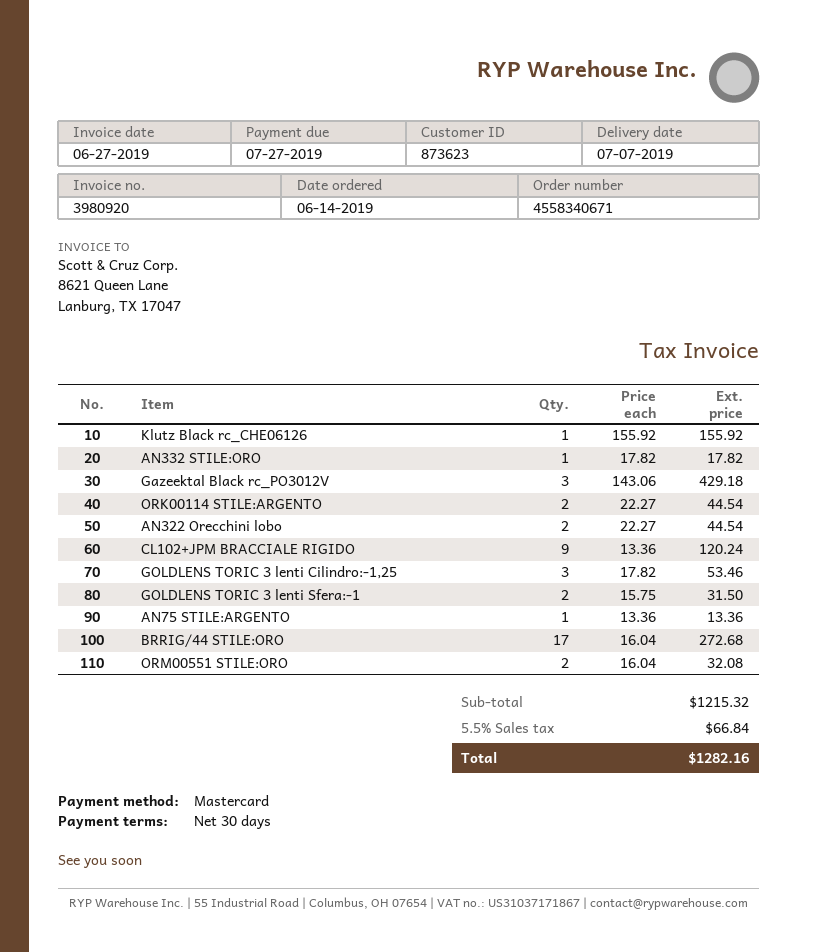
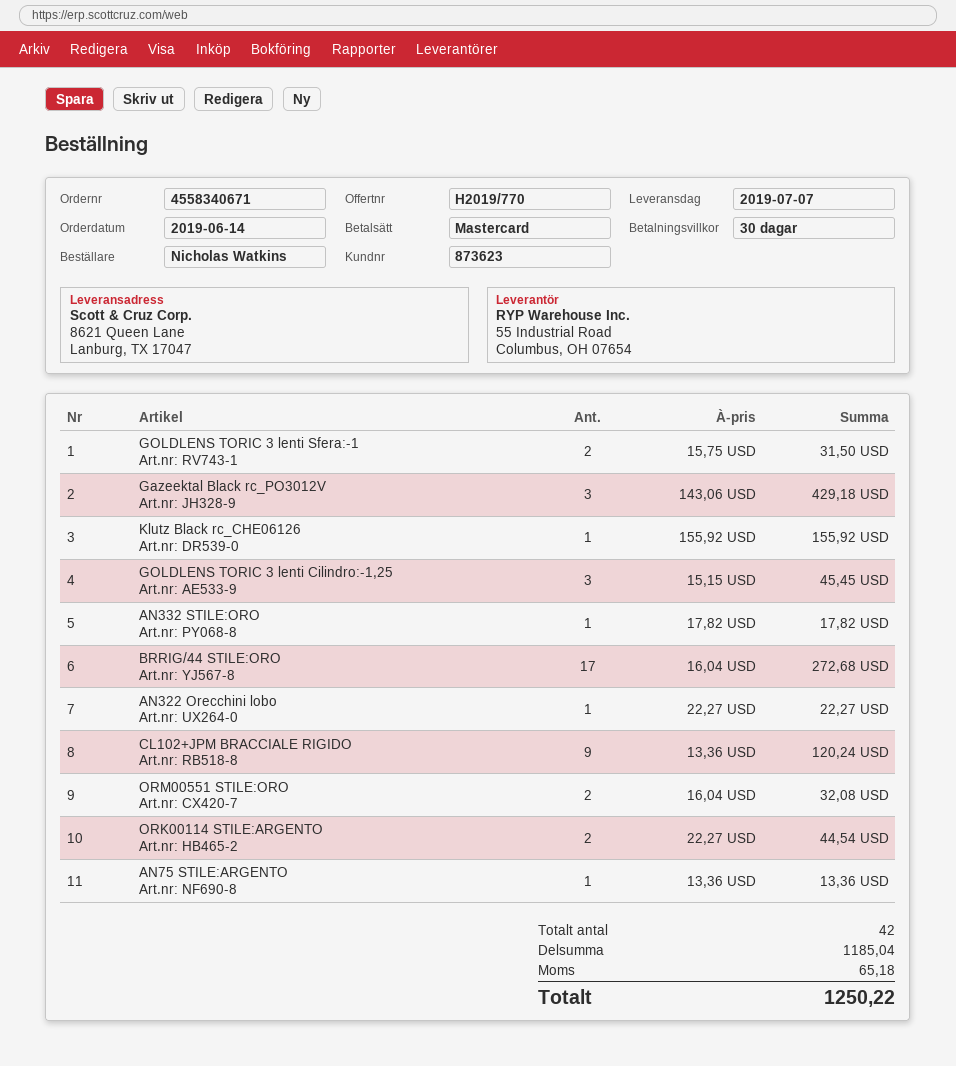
AN322 Orecchini lobo: 2 x 22.27 = 44.54 -> 1 x 22.27 = 22.27
GOLDLENS TORIC 3 lenti Cilindro:-1,25: 3 x 17.82 = 53.46 -> 3 x 15.15 = 45.45
subtotal: 1215.32 -> 1185.04
tax: 66.84 -> 65.18
total: 1282.16 -> 1250.22

